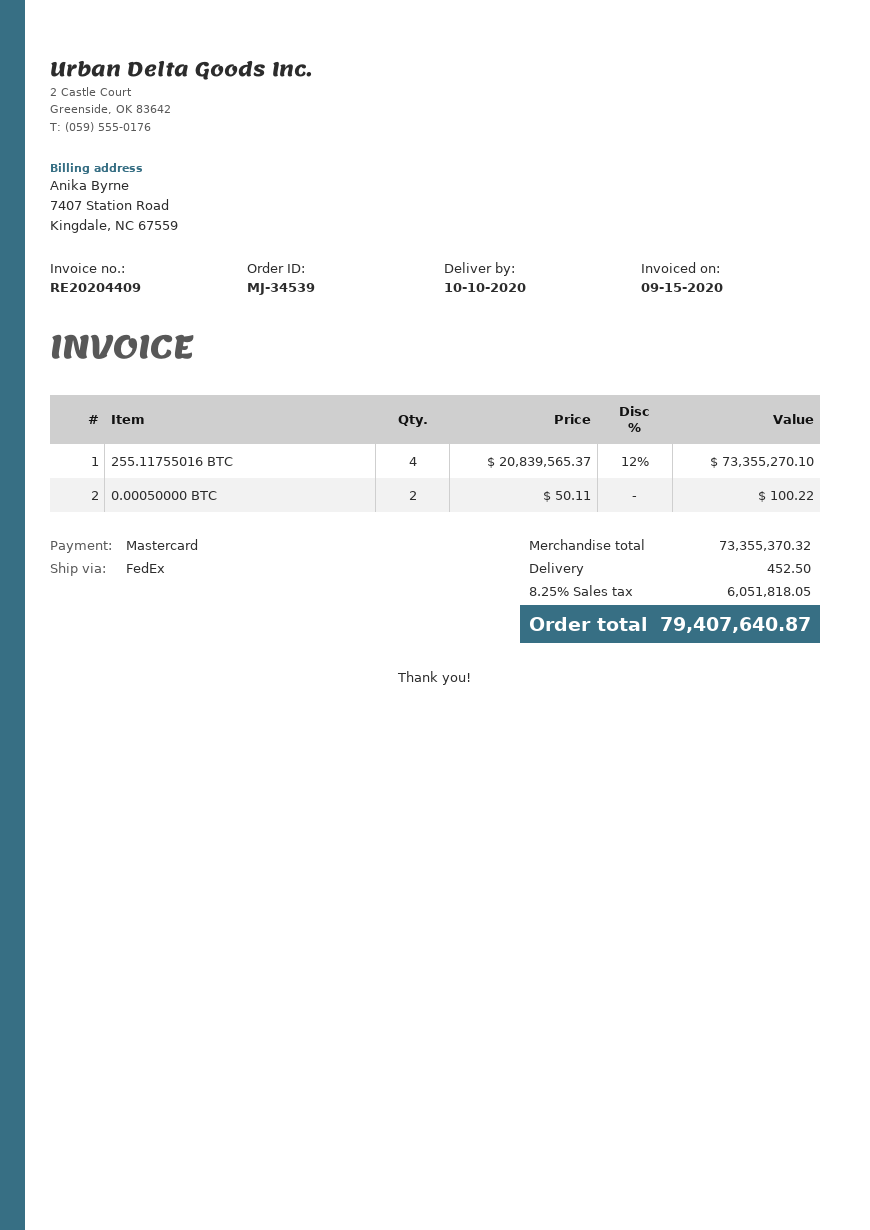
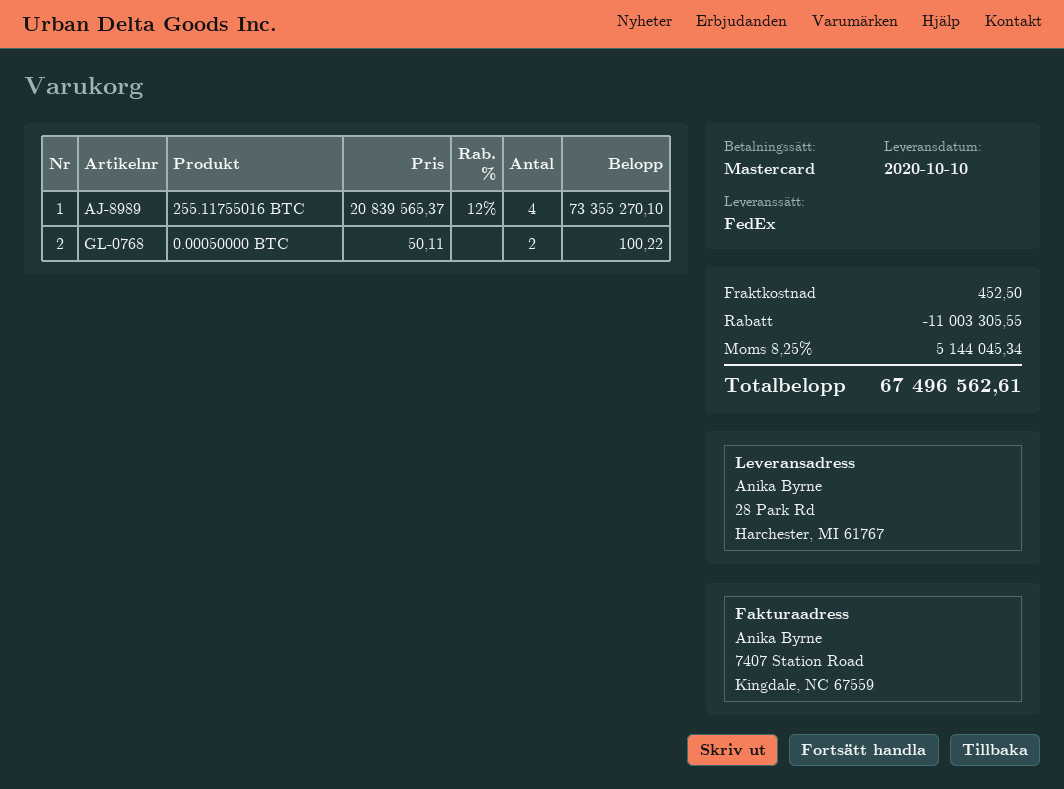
discount: none -> 11003305.55
tax: 8.25% = 6051818.05 -> 8.25% = 5144045.34
total: 79407640.87 -> 67496562.61

